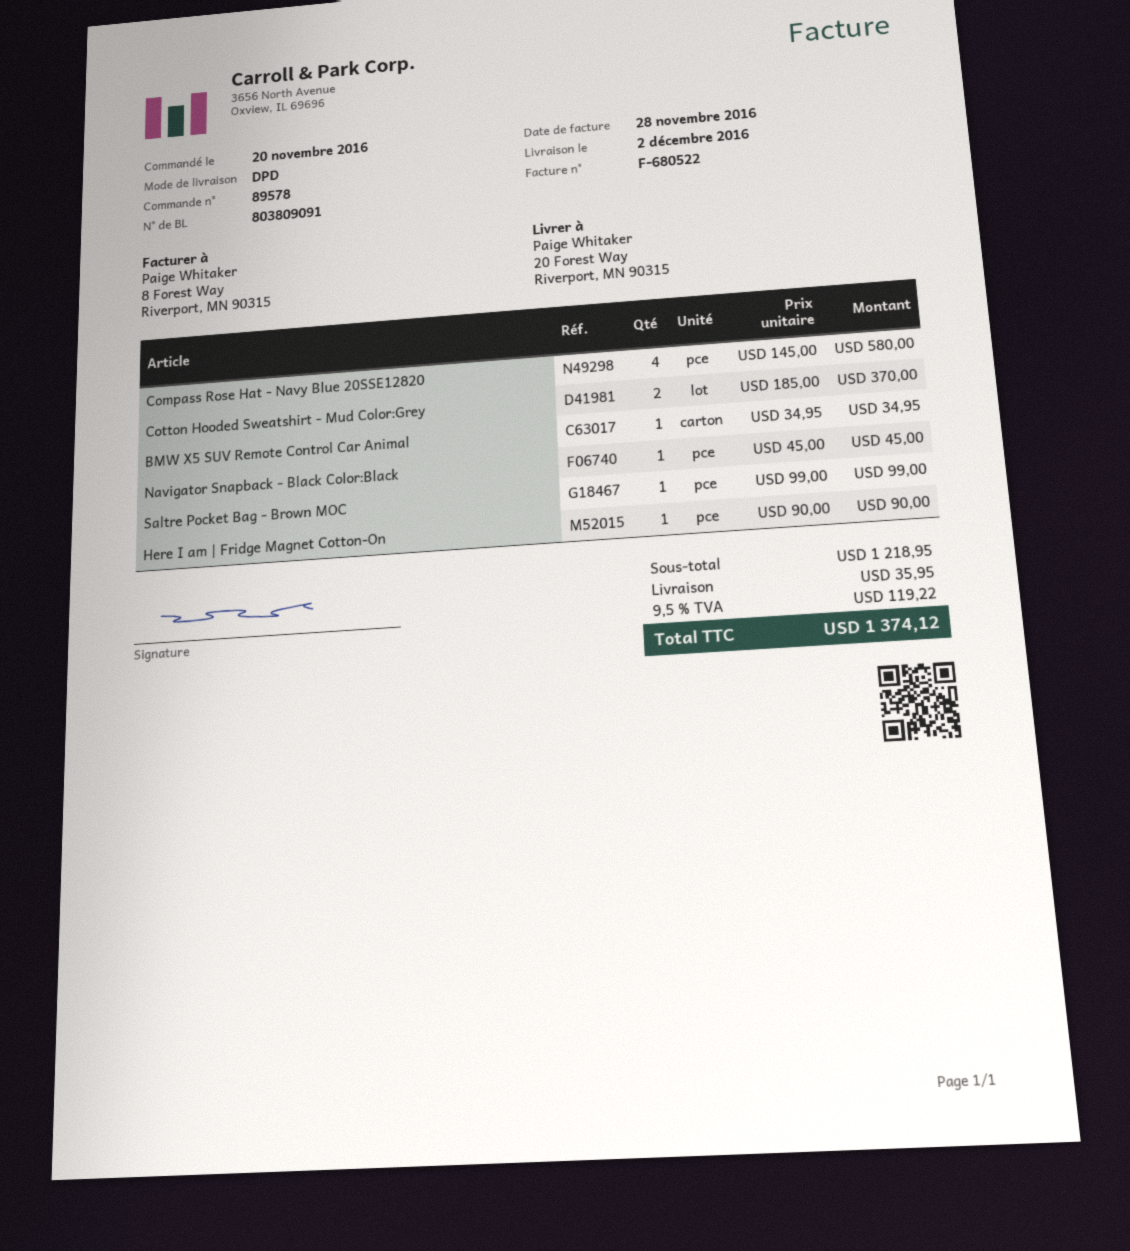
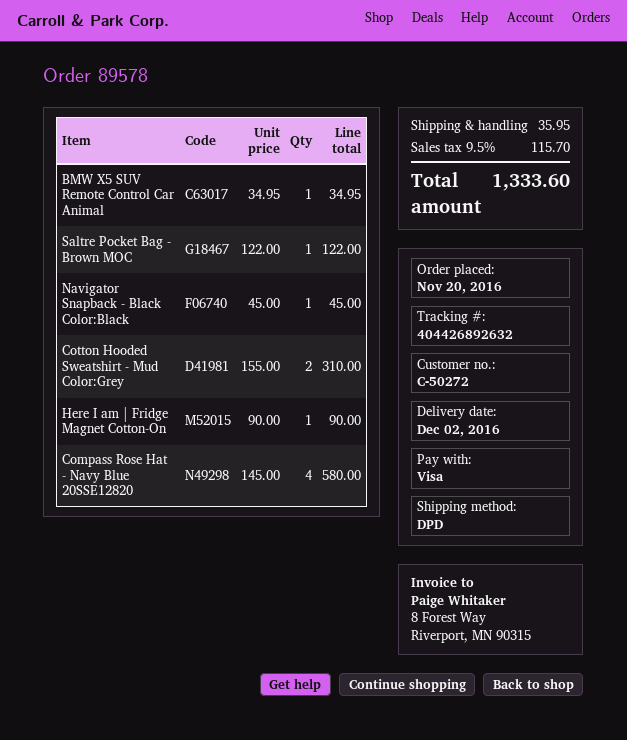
Cotton Hooded Sweatshirt - Mud Color:Grey: 2 x 185.00 = 370.00 -> 2 x 155.00 = 310.00
Saltre Pocket Bag - Brown MOC: 1 x 99.00 = 99.00 -> 1 x 122.00 = 122.00
tax: 9.5% = 119.22 -> 9.5% = 115.70
total: 1374.12 -> 1333.60

